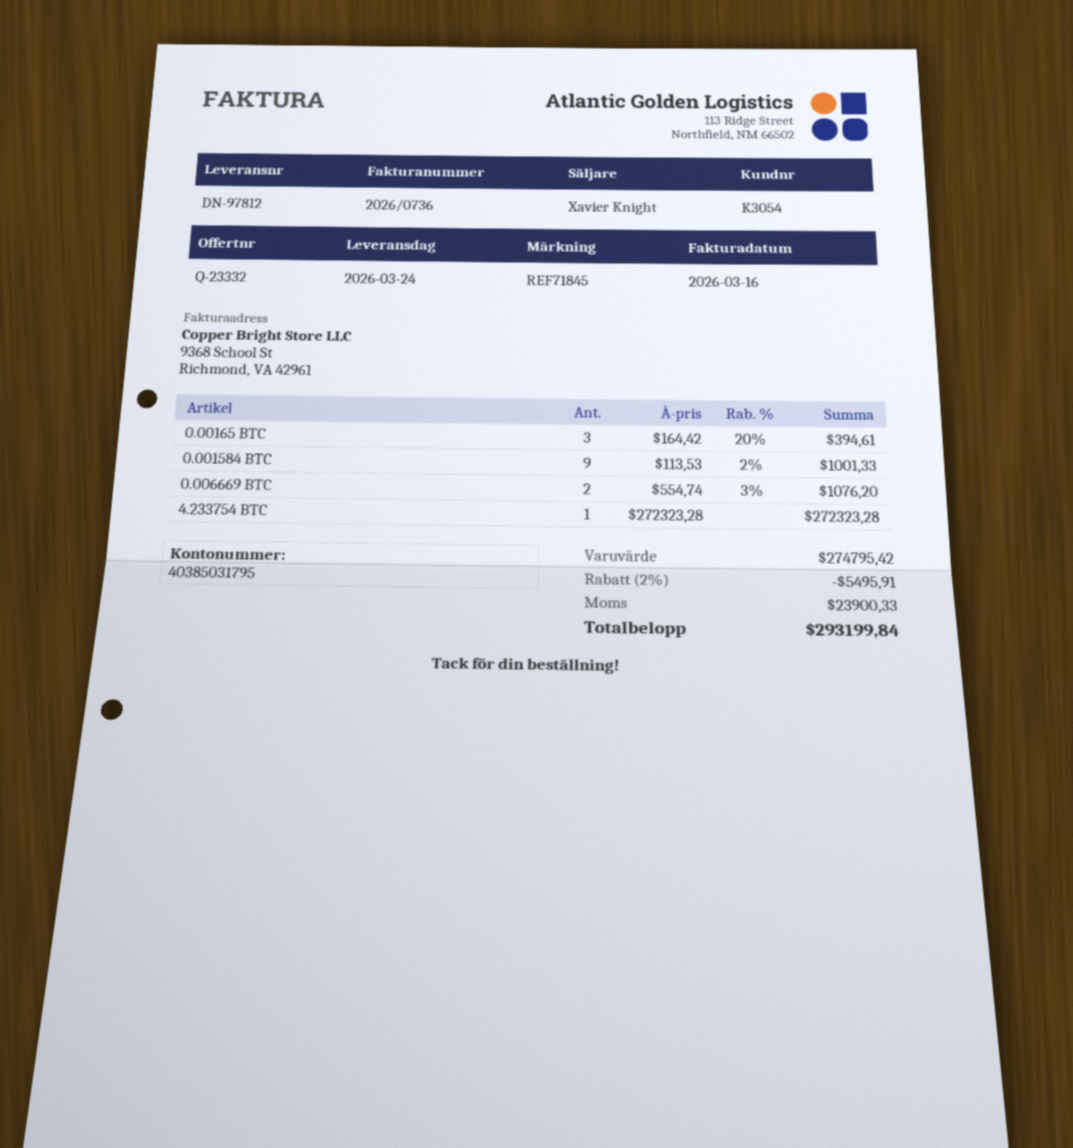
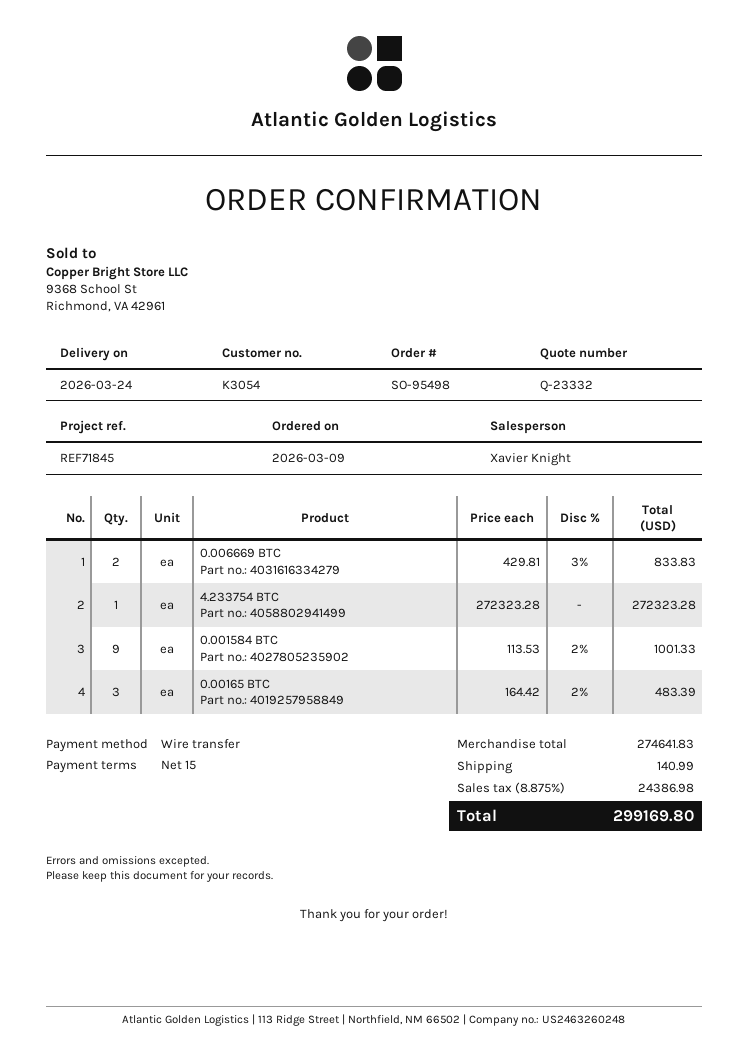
0.00165 BTC: 3 x 164.42 - 20% = 394.61 -> 3 x 164.42 - 2% = 483.39
0.006669 BTC: 2 x 554.74 - 3% = 1076.20 -> 2 x 429.81 - 3% = 833.83
subtotal: 274795.42 -> 274641.83
discount: 2% = 5495.91 -> none
shipping: none -> 140.99
tax: 23900.33 -> 24386.98
total: 293199.84 -> 299169.80

